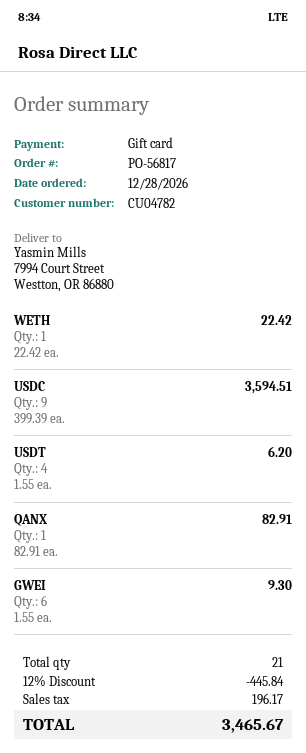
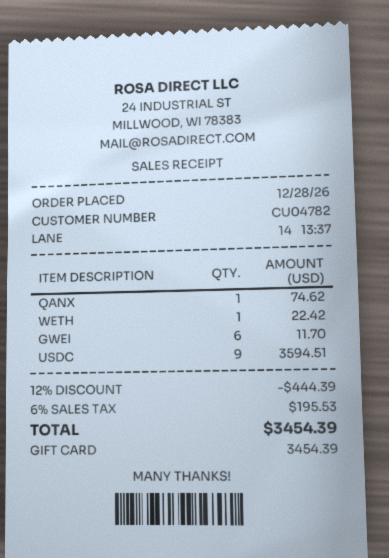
USDT: 4 for 6.20 -> none
QANX: 1 for 82.91 -> 1 for 74.62
GWEI: 6 for 9.30 -> 6 for 11.70
discount: 12% = 445.84 -> 12% = 444.39
tax: 196.17 -> 195.53
total: 3465.67 -> 3454.39

